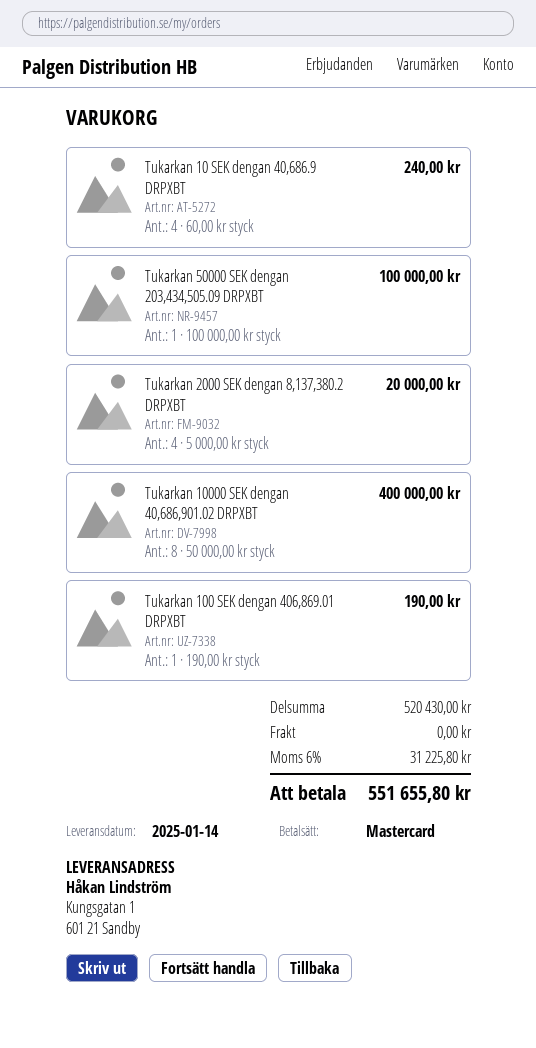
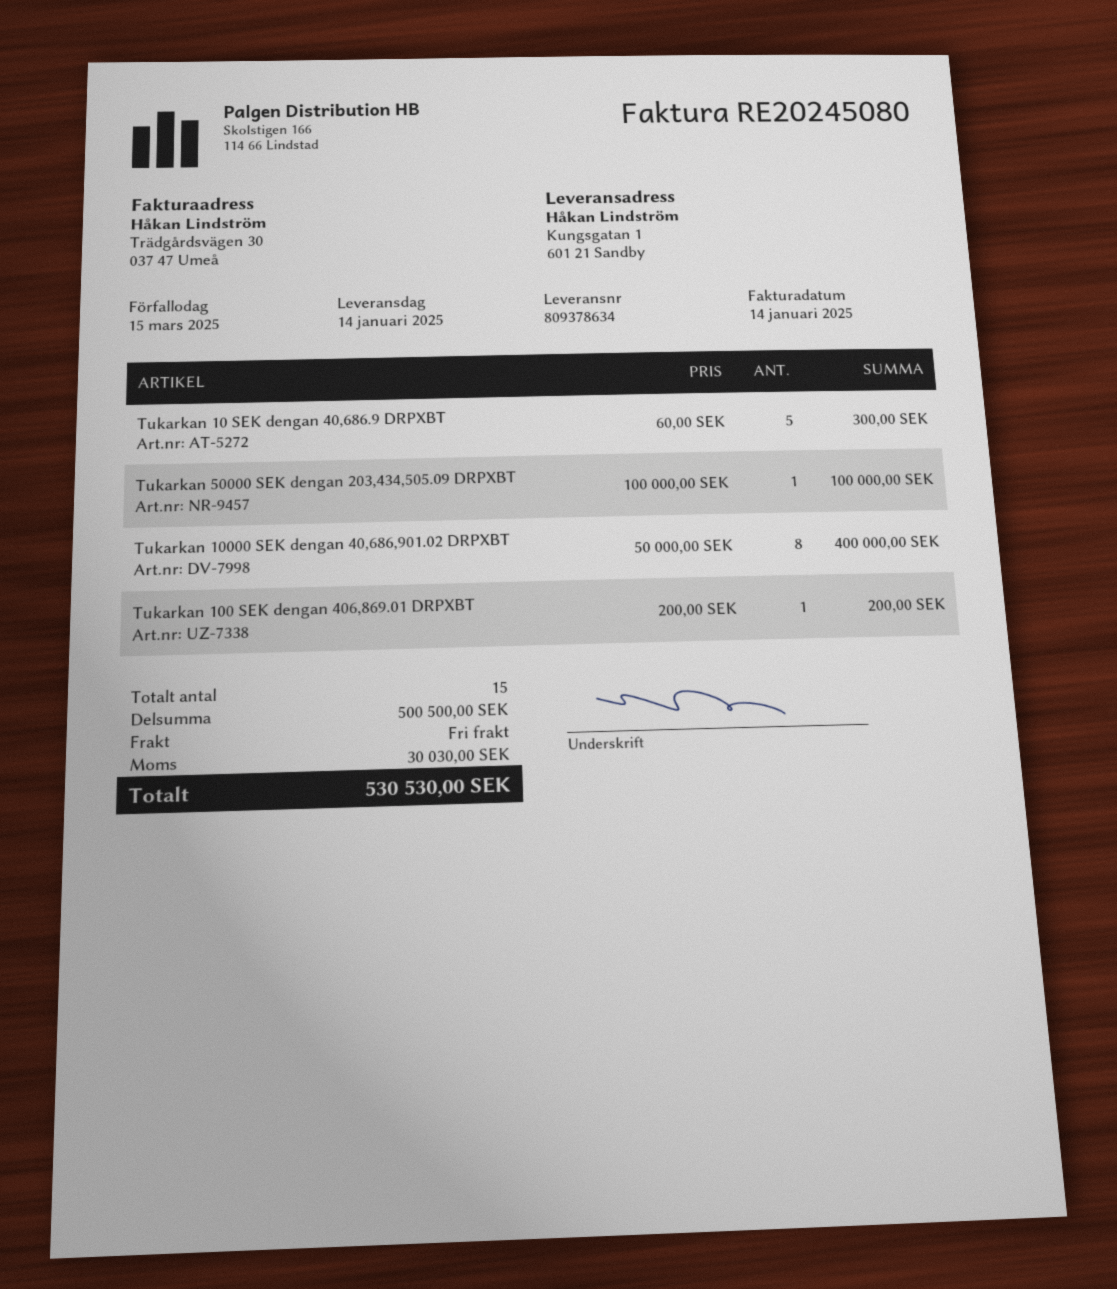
Tukarkan 10 SEK dengan 40,686.9 DRPXBT: 4 x 60.00 = 240.00 -> 5 x 60.00 = 300.00
Tukarkan 2000 SEK dengan 8,137,380.2 DRPXBT: 4 x 5000.00 = 20000.00 -> none
Tukarkan 100 SEK dengan 406,869.01 DRPXBT: 1 x 190.00 = 190.00 -> 1 x 200.00 = 200.00
subtotal: 520430.00 -> 500500.00
tax: 31225.80 -> 30030.00
total: 551655.80 -> 530530.00

